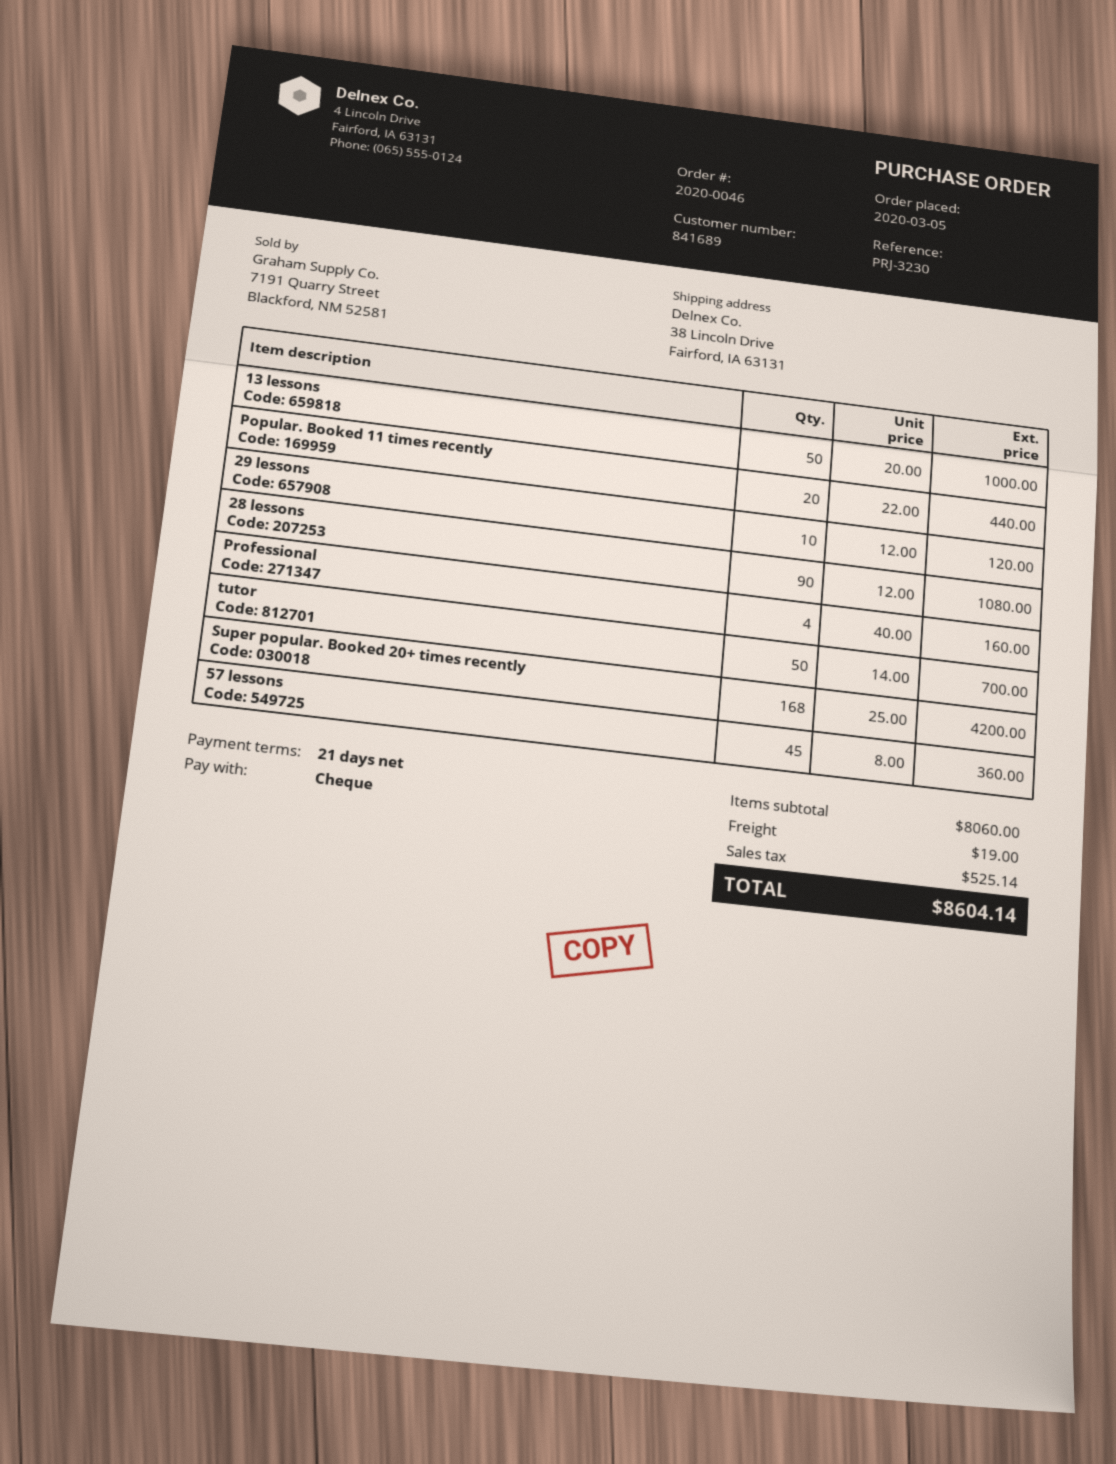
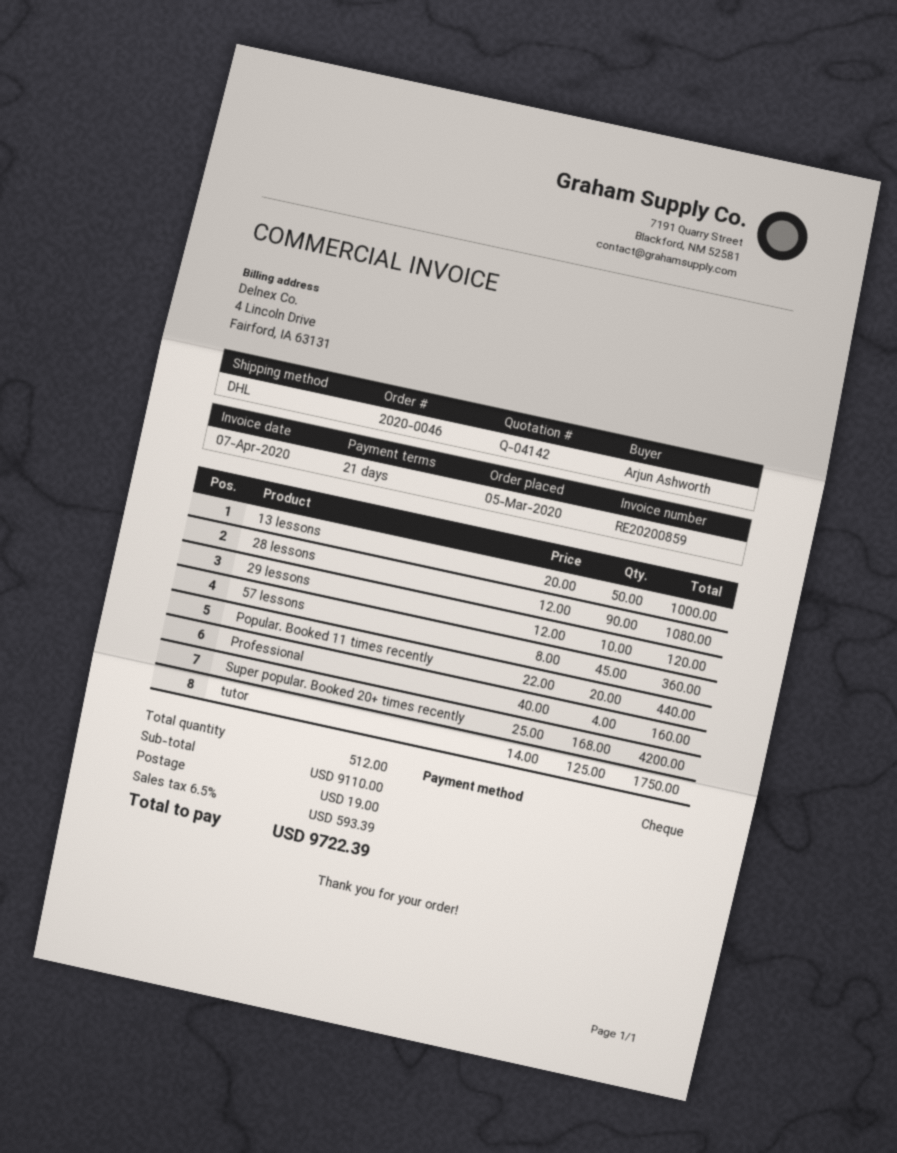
tutor: 50 x 14.00 = 700.00 -> 125 x 14.00 = 1750.00
subtotal: 8060.00 -> 9110.00
tax: 525.14 -> 593.39
total: 8604.14 -> 9722.39

